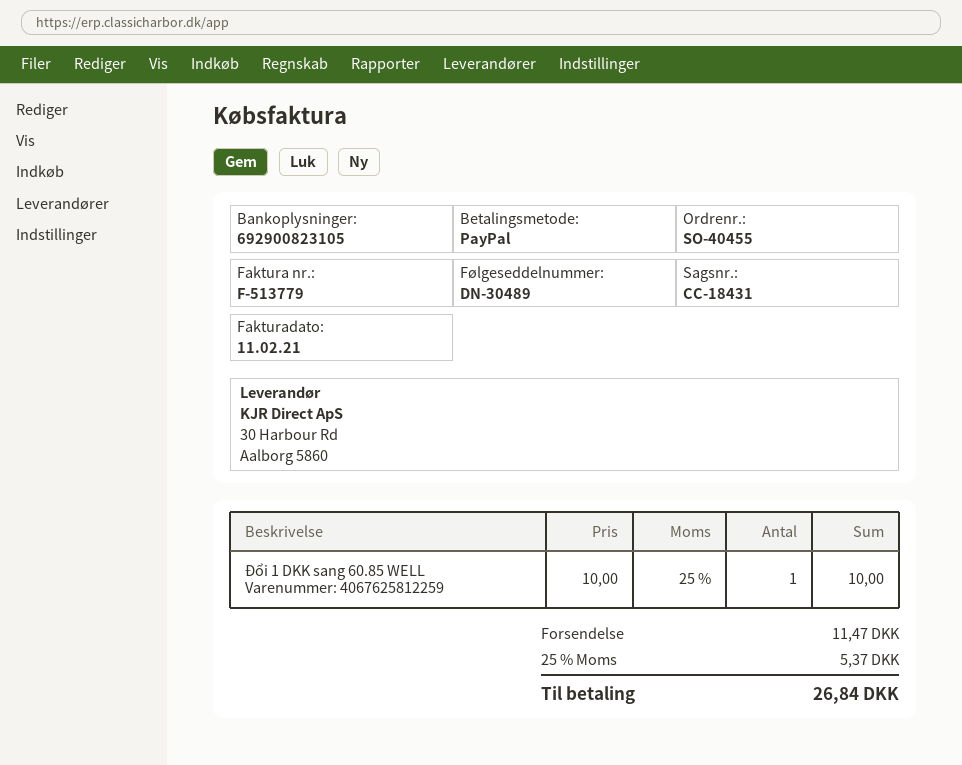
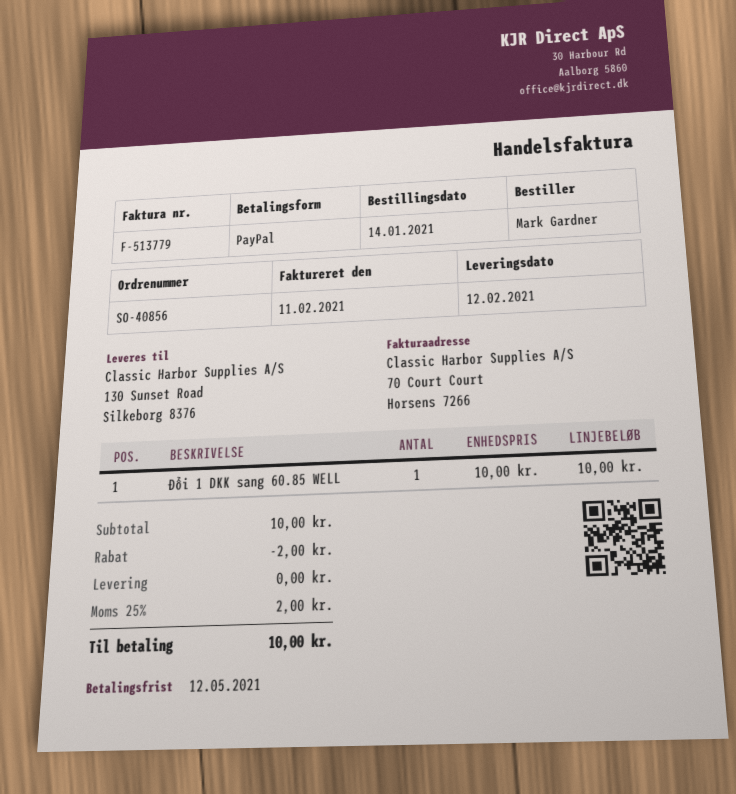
order number: SO-40455 -> SO-40856
discount: none -> 2.00
shipping: 11.47 -> 0.00
tax: 25% = 5.37 -> 25% = 2.00
total: 26.84 -> 10.00

